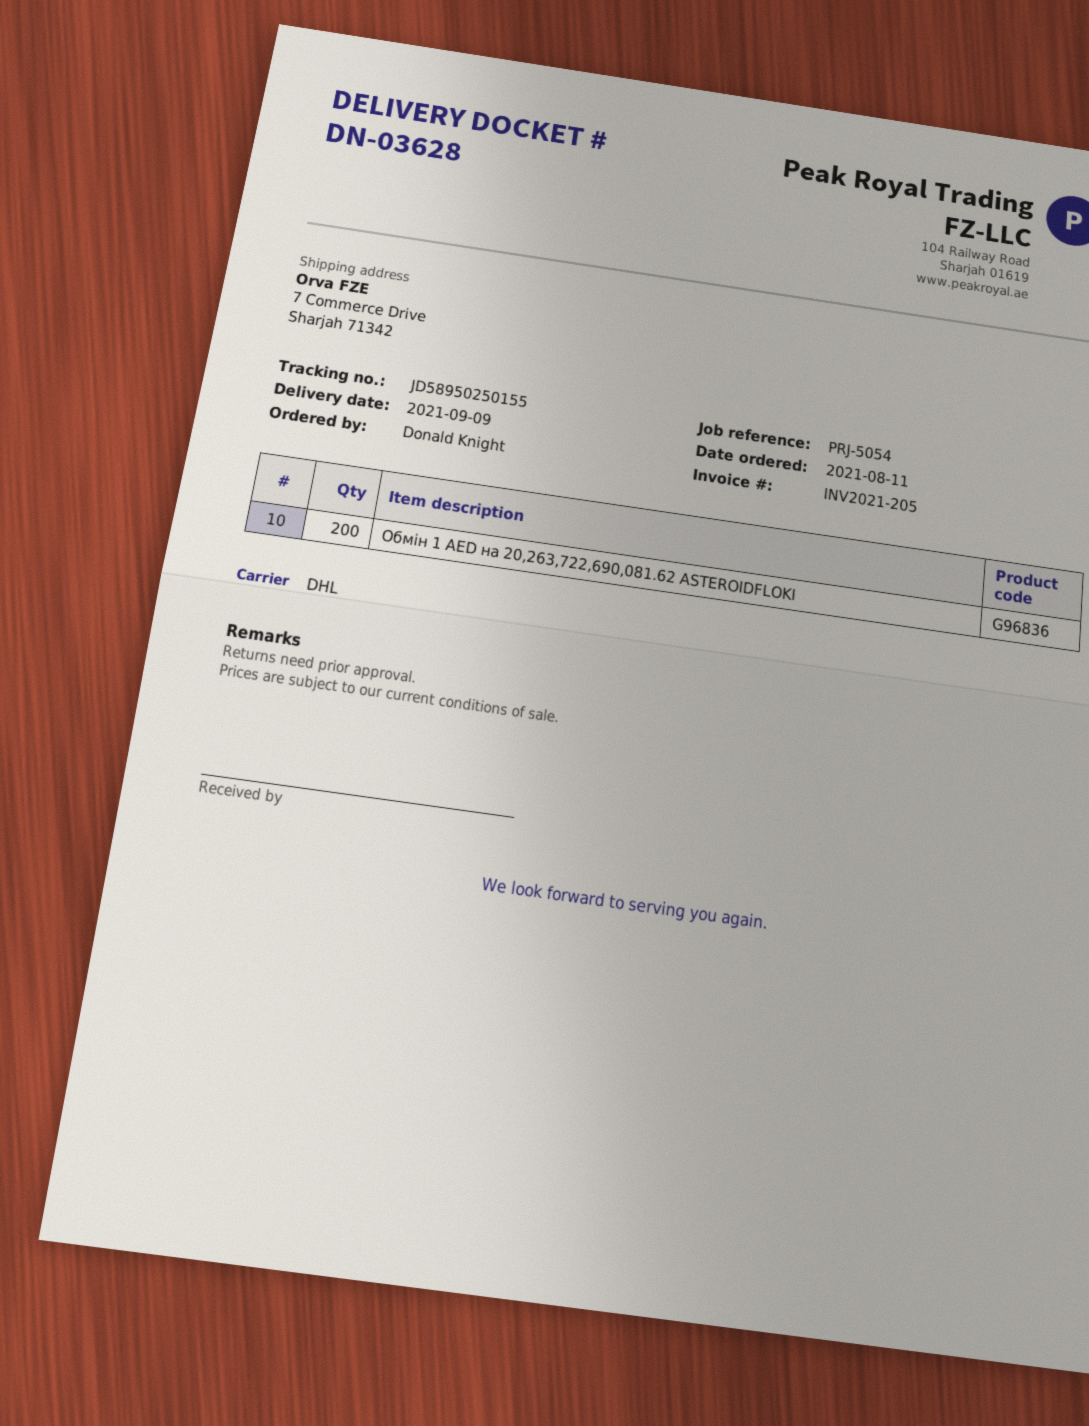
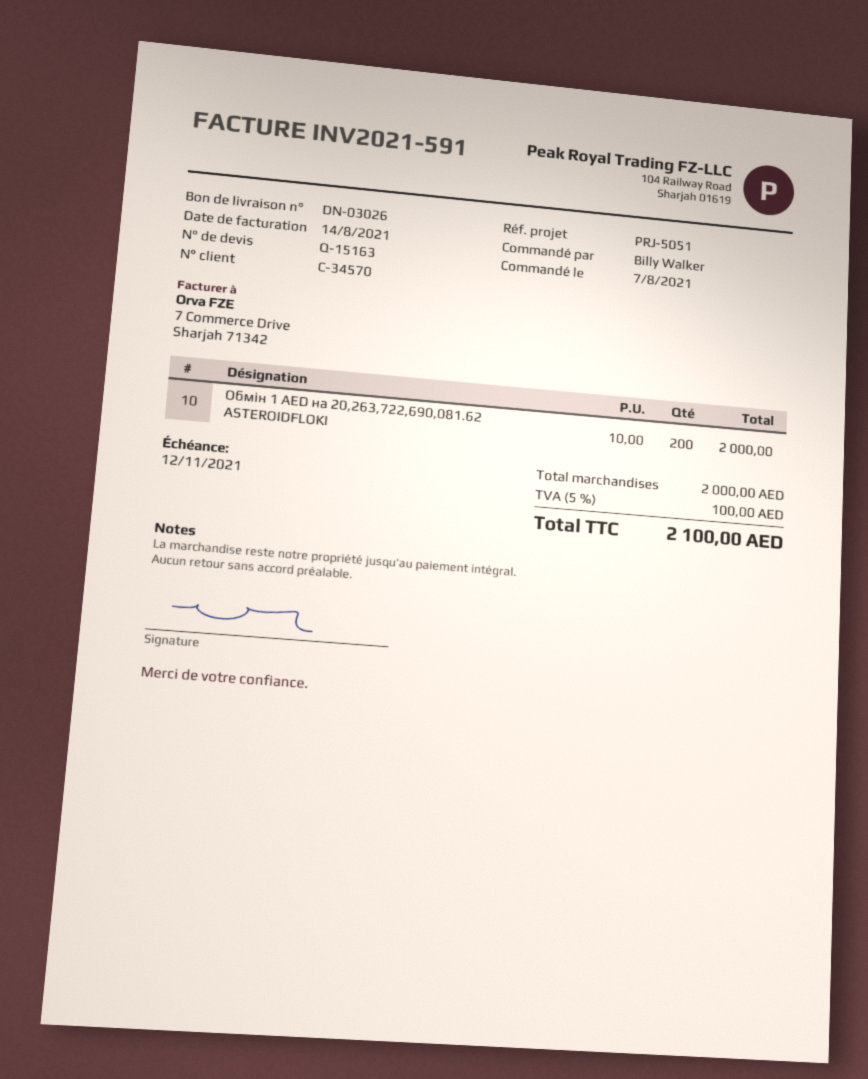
order date: 2021-08-11 -> 2021-08-07
delivery note number: DN-03628 -> DN-03026
invoice number: INV2021-205 -> INV2021-591
reference: PRJ-5054 -> PRJ-5051
ordered by: Donald Knight -> Billy Walker

